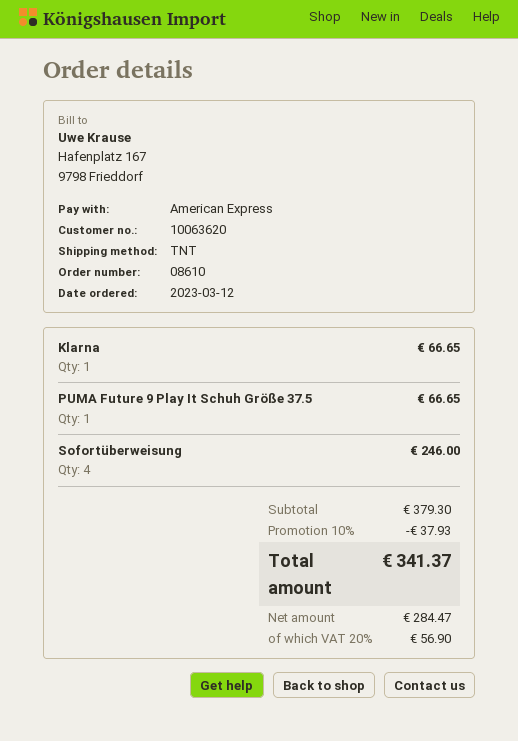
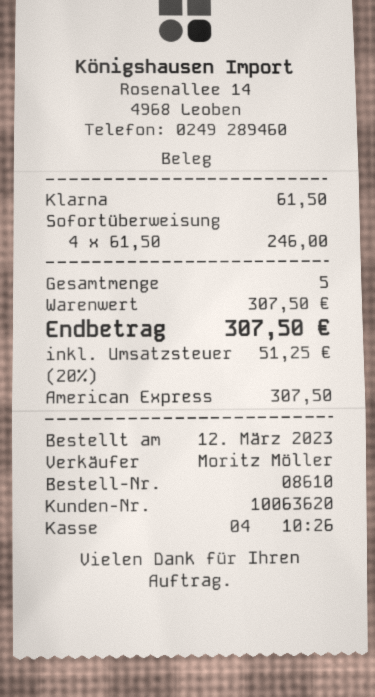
Klarna: 1 for 66.65 -> 1 for 61.50
PUMA Future 9 Play It Schuh Größe 37.5: 1 for 66.65 -> none
subtotal: 379.30 -> 307.50
discount: 10% = 37.93 -> none
tax: 20% = 56.90 -> 20% = 51.25
total: 341.37 -> 307.50

